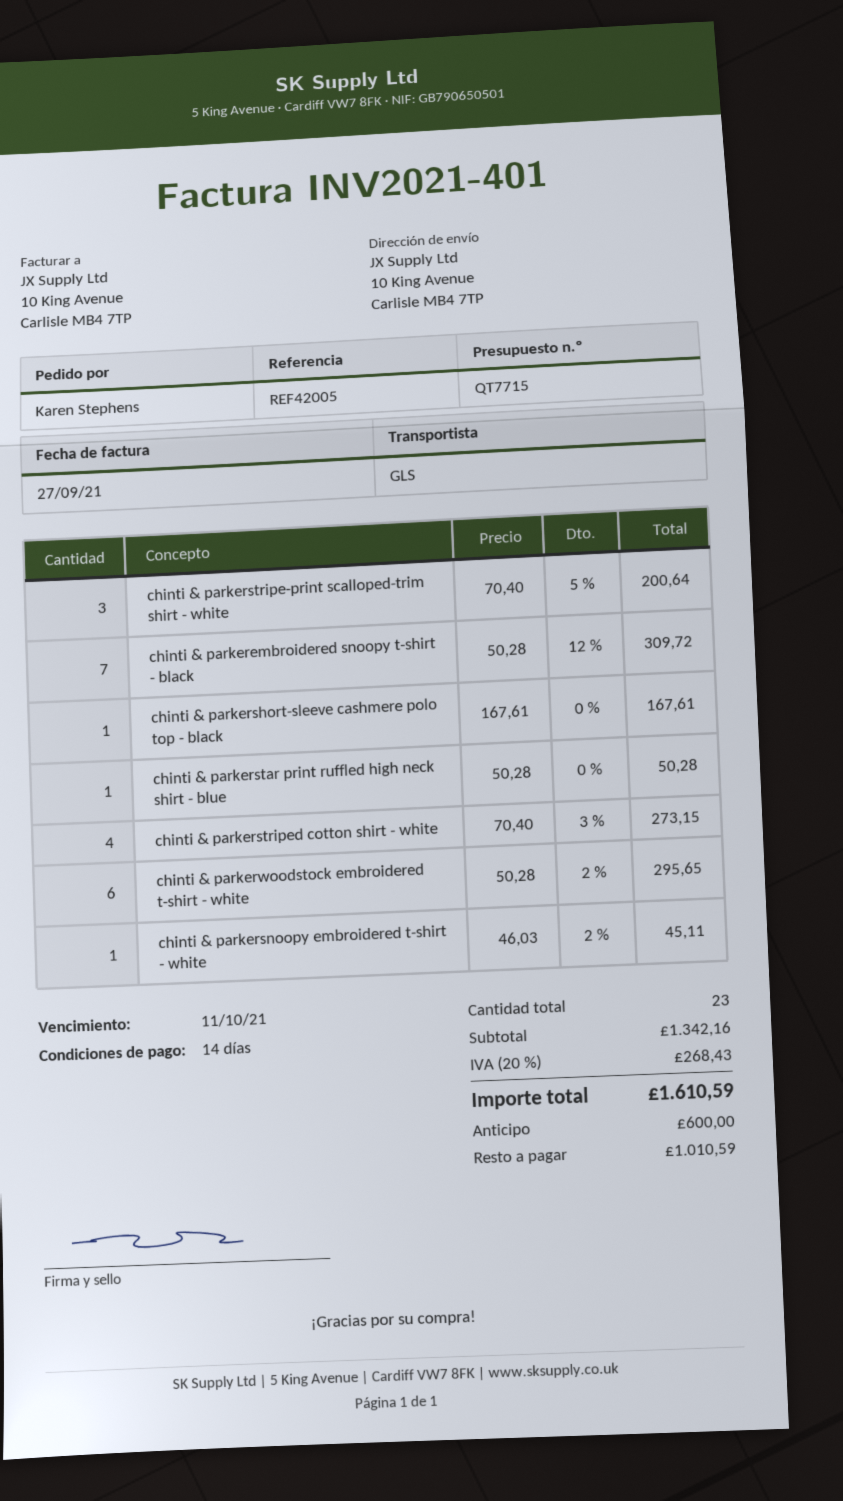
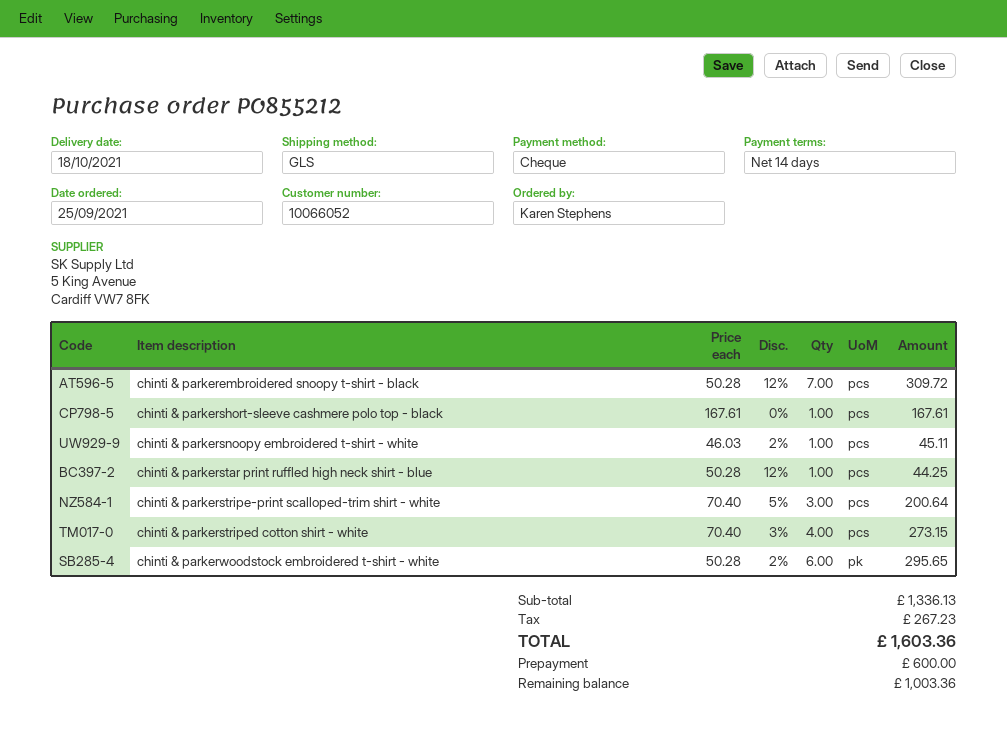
chinti & parkerstar print ruffled high neck shirt - blue: 1 x 50.28 = 50.28 -> 1 x 50.28 - 12% = 44.25
subtotal: 1342.16 -> 1336.13
tax: 268.43 -> 267.23
total: 1610.59 -> 1603.36
balance: 1010.59 -> 1003.36

